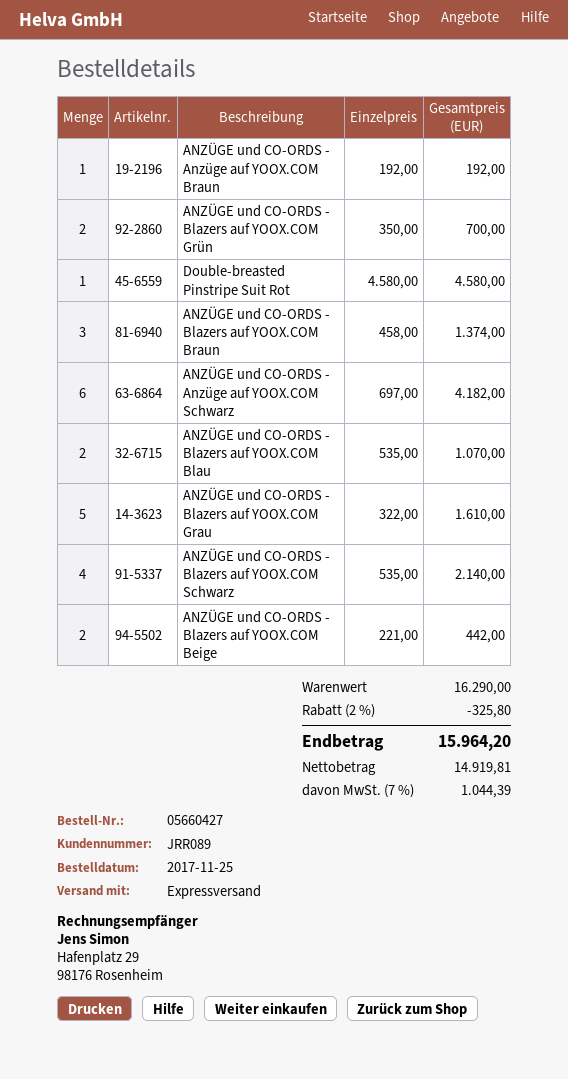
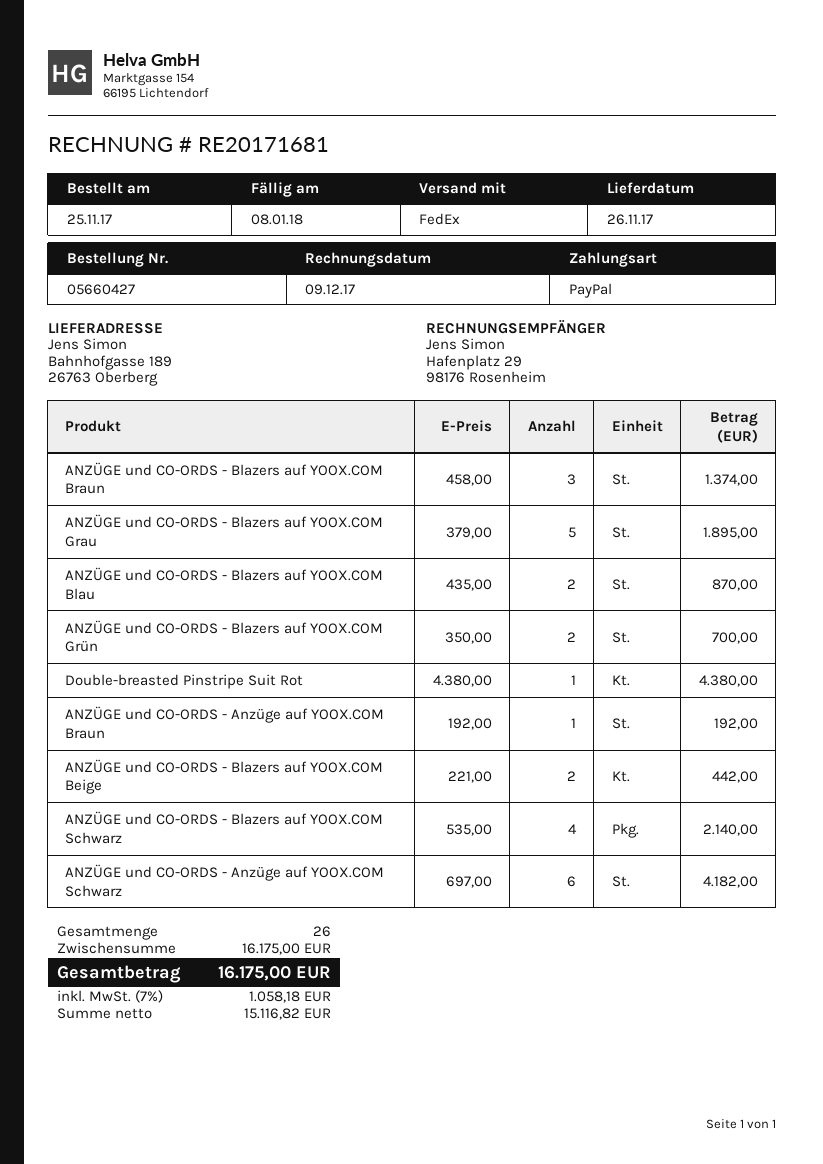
shipping method: express -> FedEx
Double-breasted Pinstripe Suit Rot: 1 x 4580.00 = 4580.00 -> 1 x 4380.00 = 4380.00
ANZÜGE und CO-ORDS - Blazers auf YOOX.COM Blau: 2 x 535.00 = 1070.00 -> 2 x 435.00 = 870.00
ANZÜGE und CO-ORDS - Blazers auf YOOX.COM Grau: 5 x 322.00 = 1610.00 -> 5 x 379.00 = 1895.00
subtotal: 16290.00 -> 16175.00
discount: 2% = 325.80 -> none
net: 14919.81 -> 15116.82
tax: 7% = 1044.39 -> 7% = 1058.18
total: 15964.20 -> 16175.00

